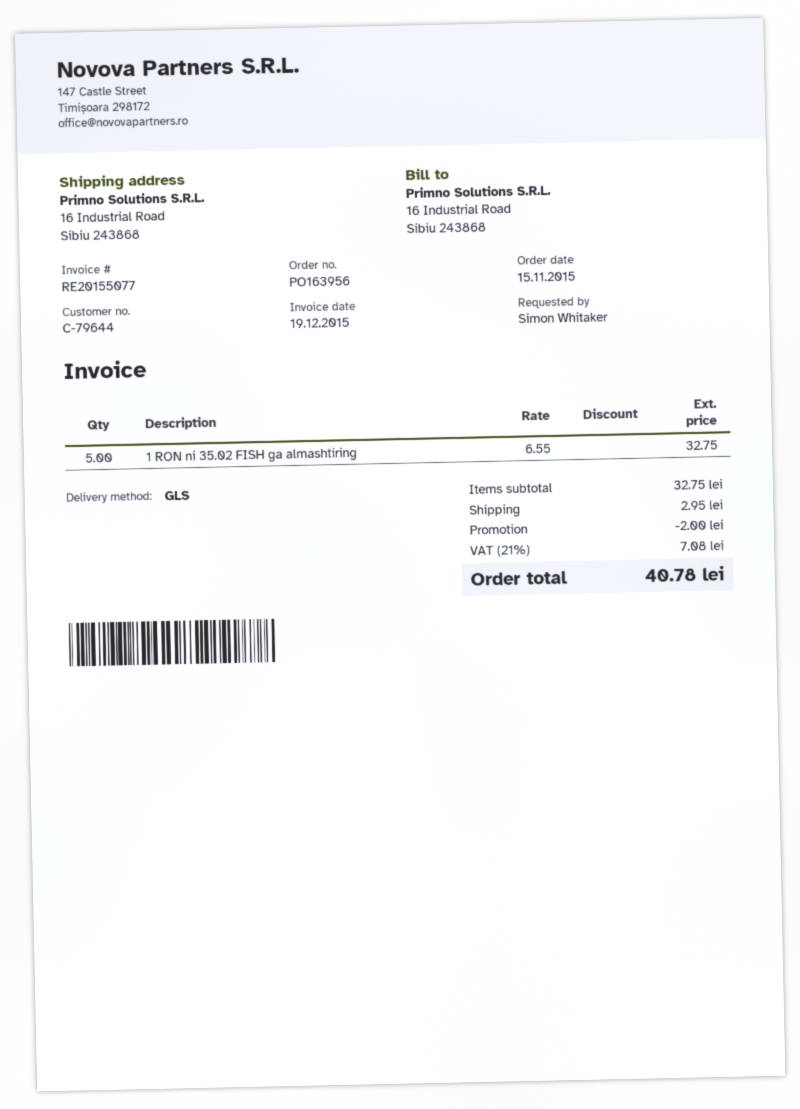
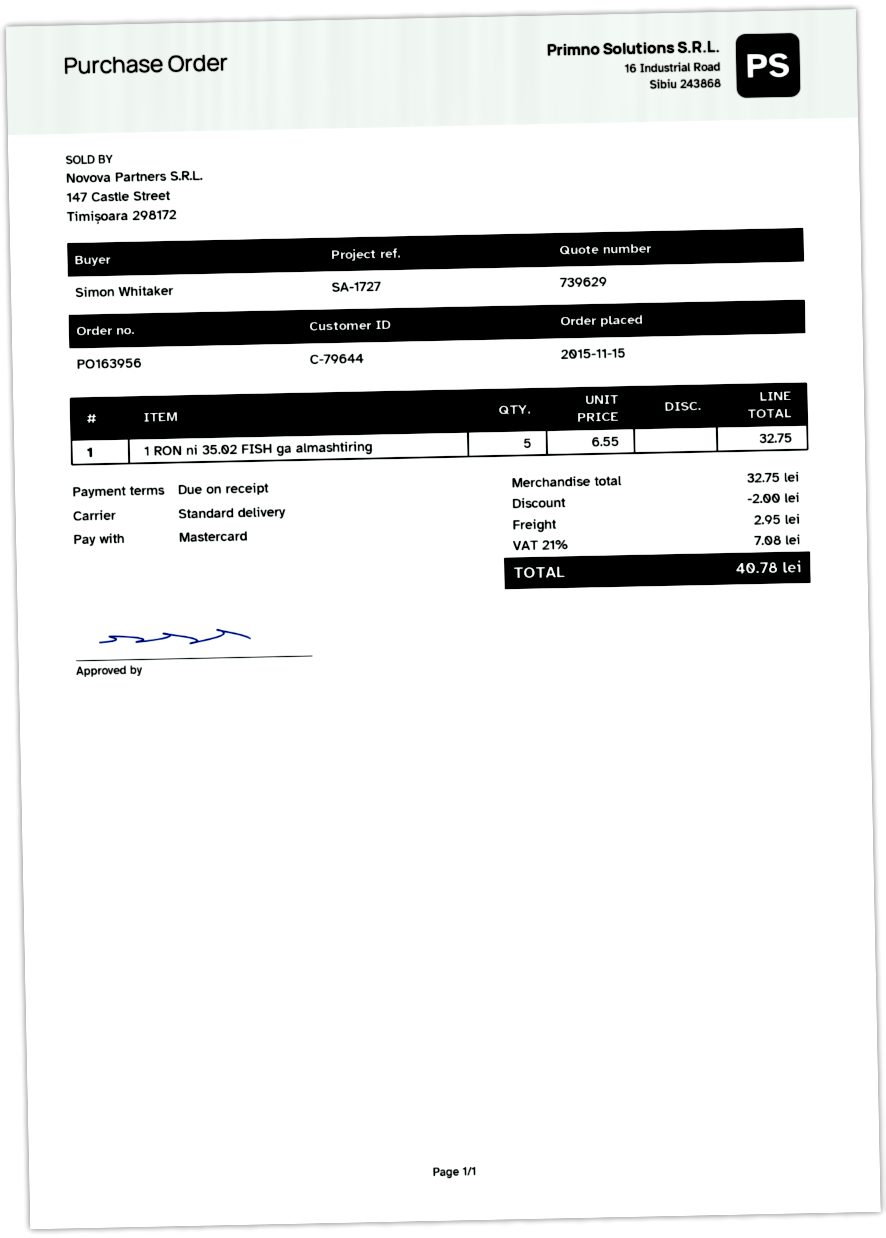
shipping method: GLS -> standard

